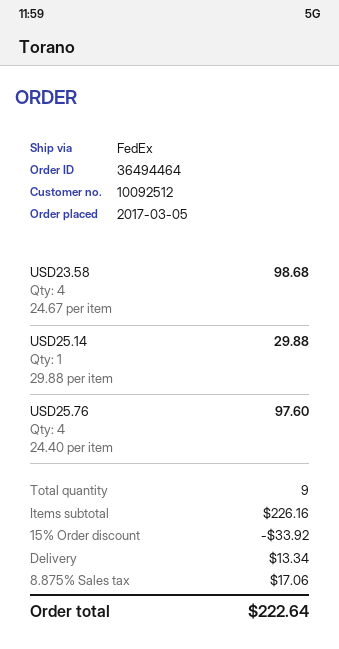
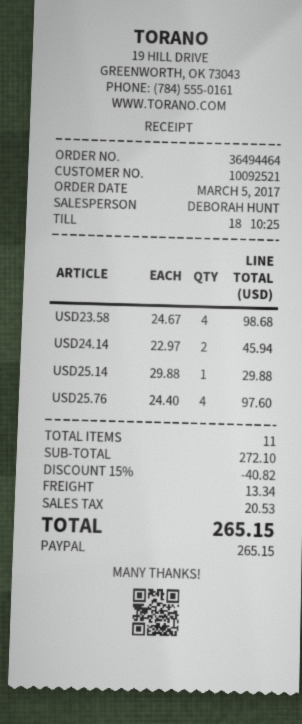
customer number: 10092512 -> 10092521
USD24.14: none -> 2 x 22.97 = 45.94
total quantity: 9 -> 11
subtotal: 226.16 -> 272.10
discount: 15% = 33.92 -> 15% = 40.82
tax: 17.06 -> 20.53
total: 222.64 -> 265.15

